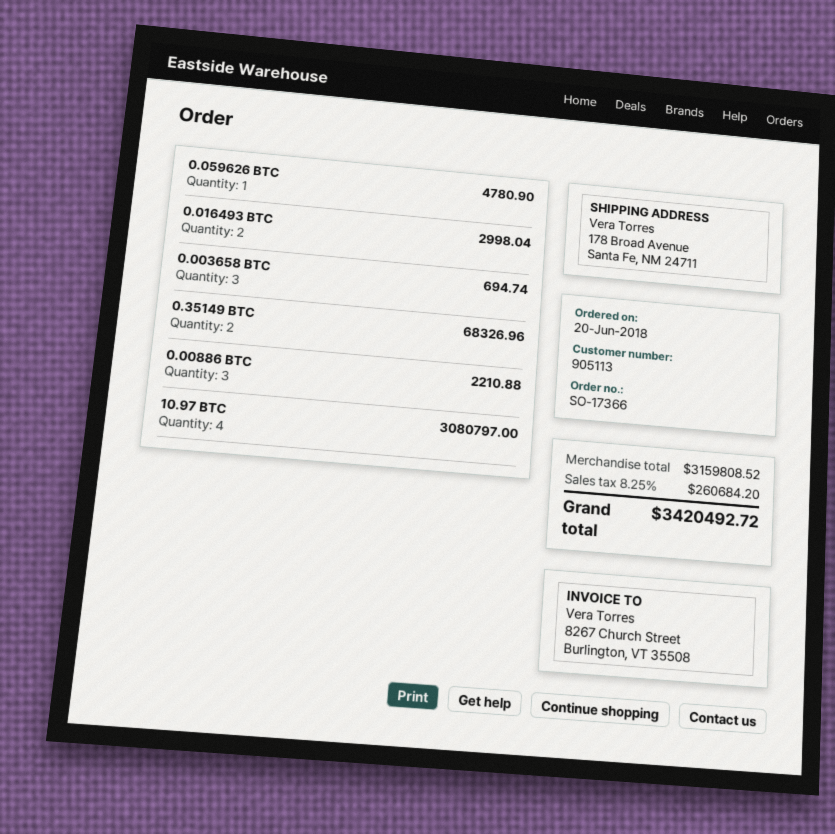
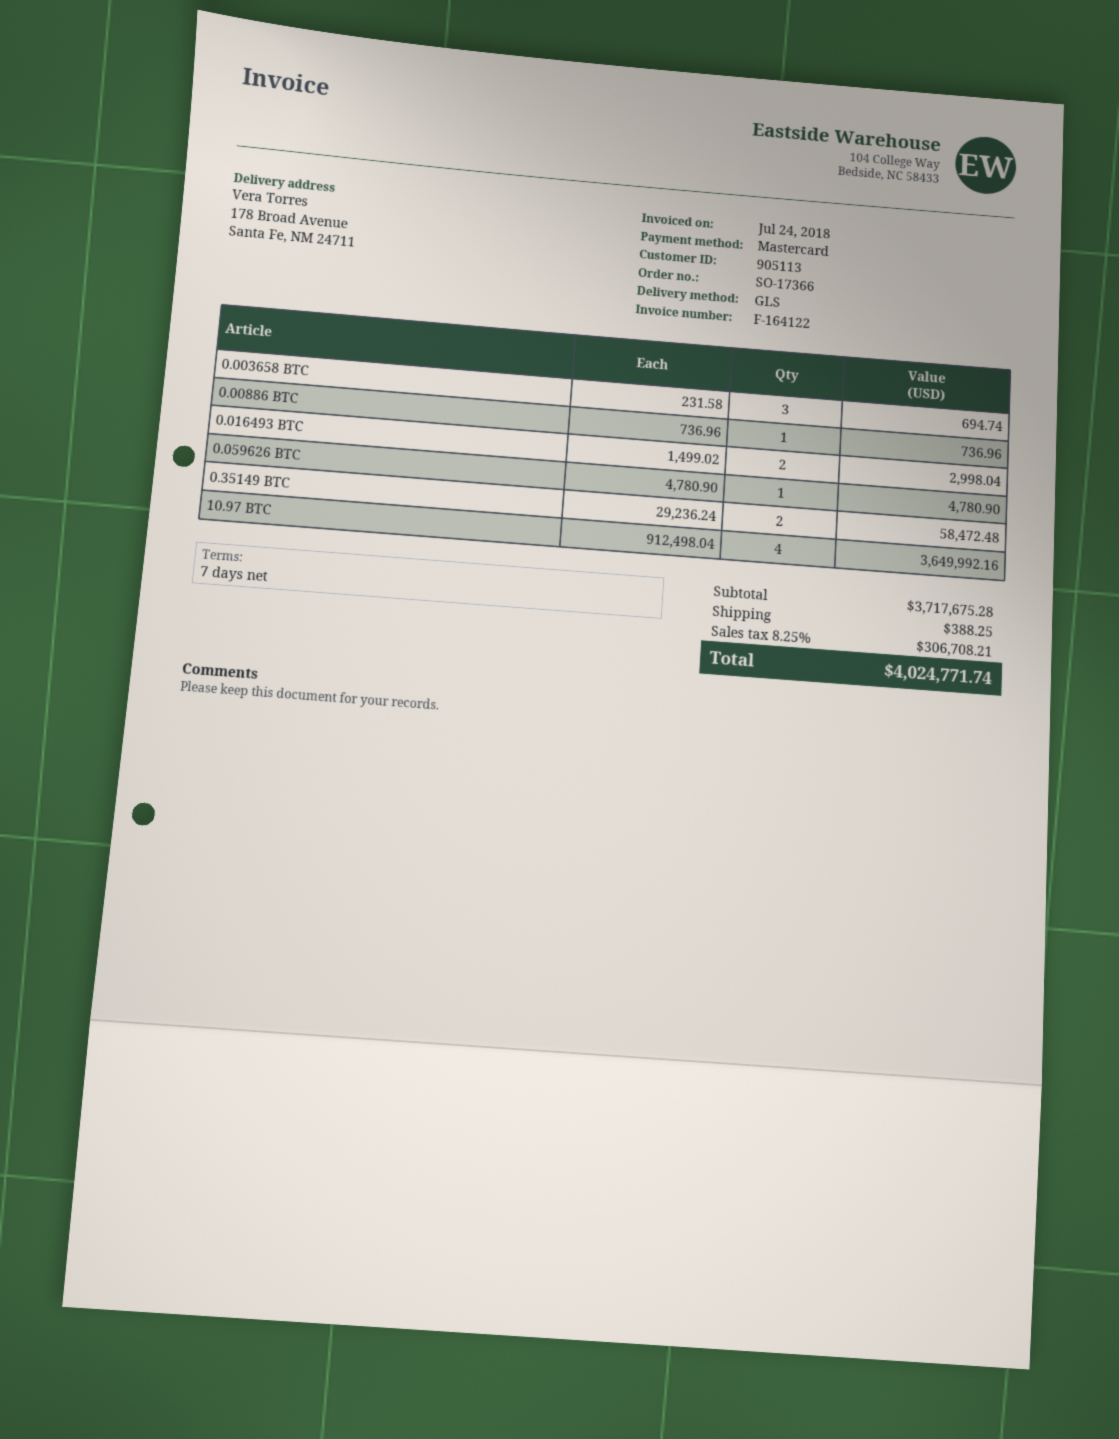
0.35149 BTC: 2 for 68326.96 -> 2 for 58472.48
0.00886 BTC: 3 for 2210.88 -> 1 for 736.96
10.97 BTC: 4 for 3080797.00 -> 4 for 3649992.16
subtotal: 3159808.52 -> 3717675.28
shipping: none -> 388.25
tax: 8.25% = 260684.20 -> 8.25% = 306708.21
total: 3420492.72 -> 4024771.74

